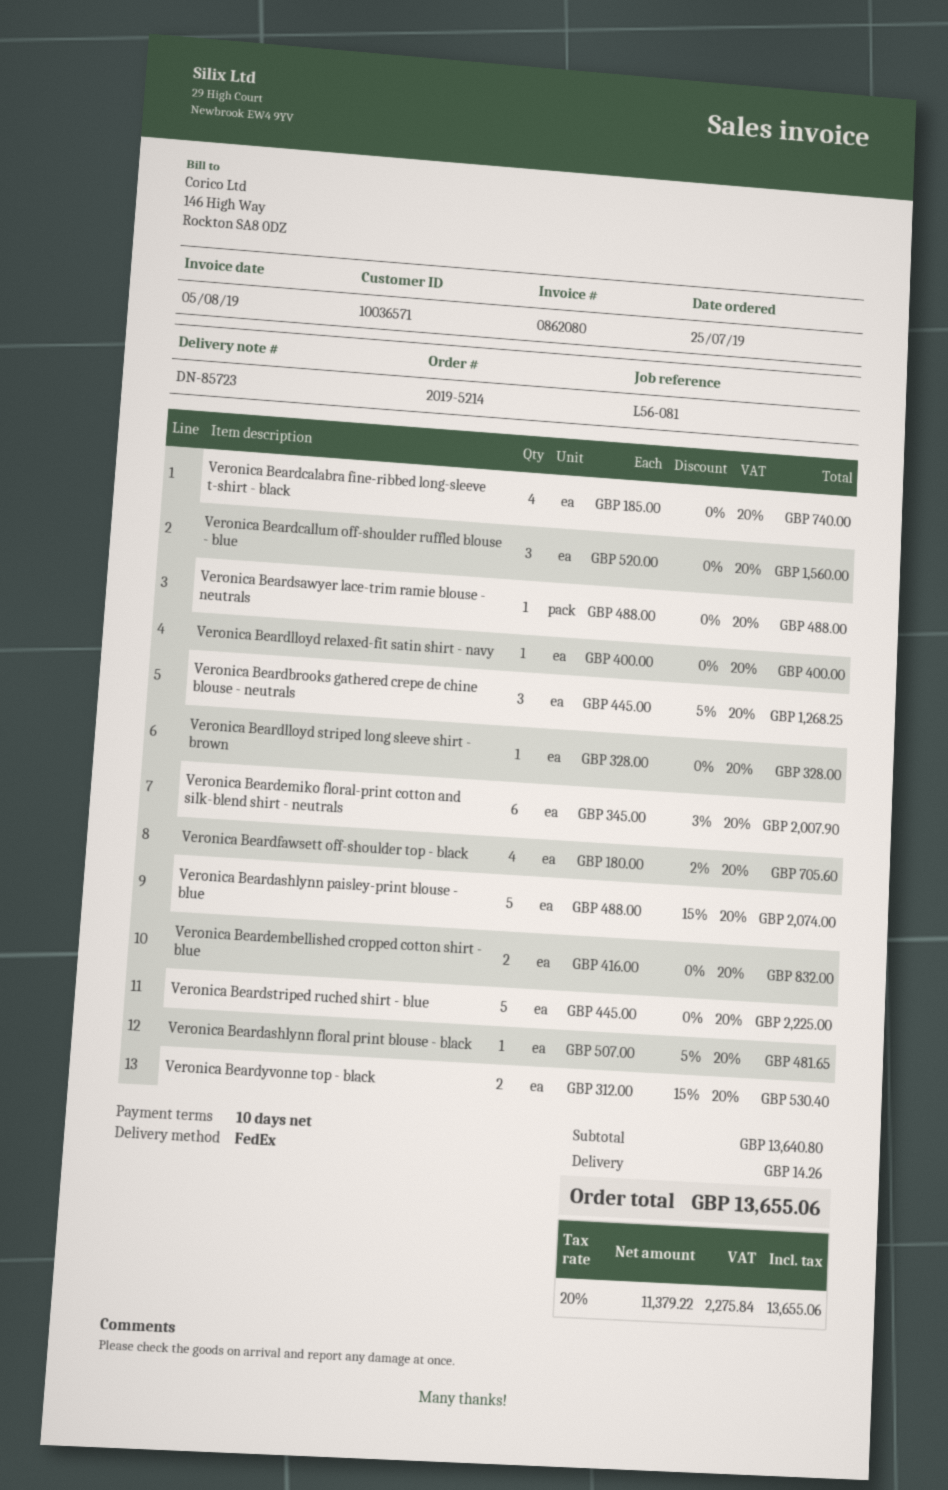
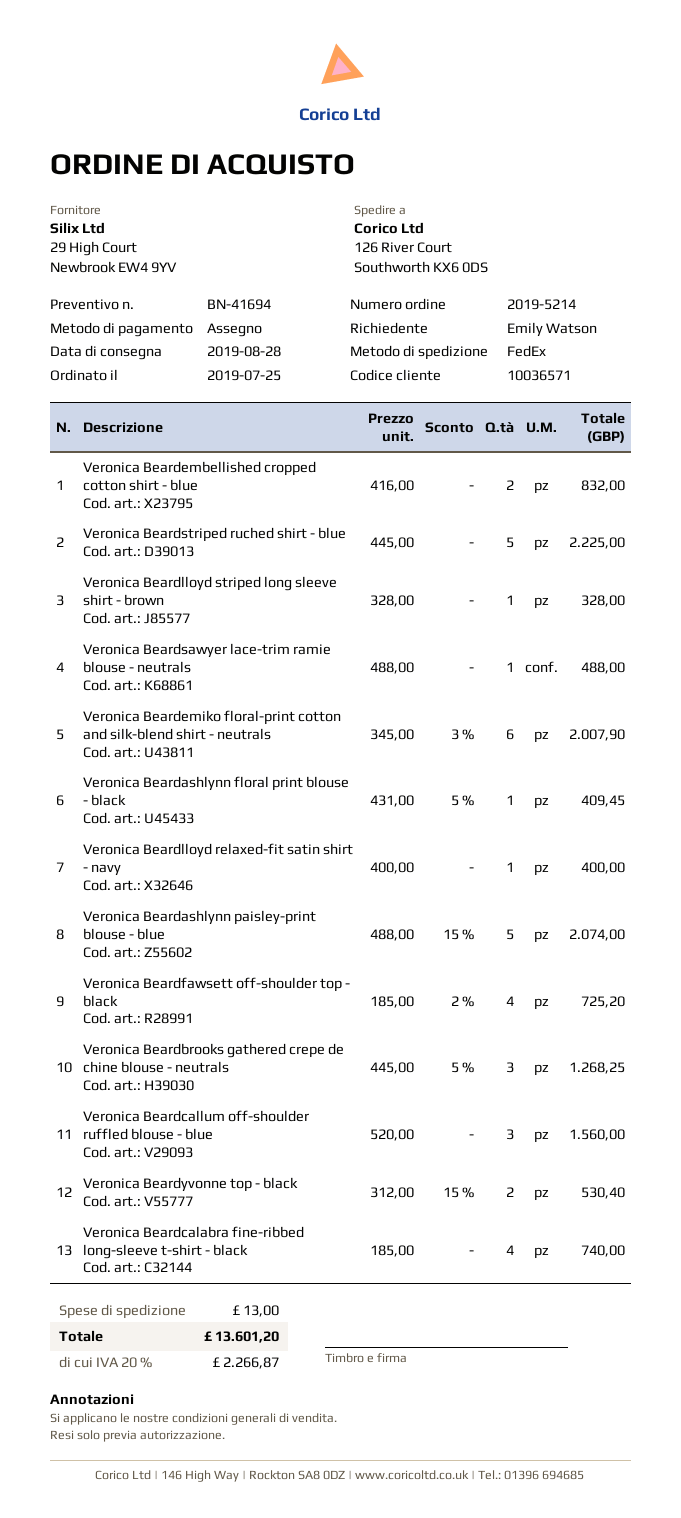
Veronica Beardfawsett off-shoulder top - black: 4 x 180.00 - 2% = 705.60 -> 4 x 185.00 - 2% = 725.20
Veronica Beardashlynn floral print blouse - black: 1 x 507.00 - 5% = 481.65 -> 1 x 431.00 - 5% = 409.45
shipping: 14.26 -> 13.00
tax: 20% = 2275.84 -> 20% = 2266.87
total: 13655.06 -> 13601.20

